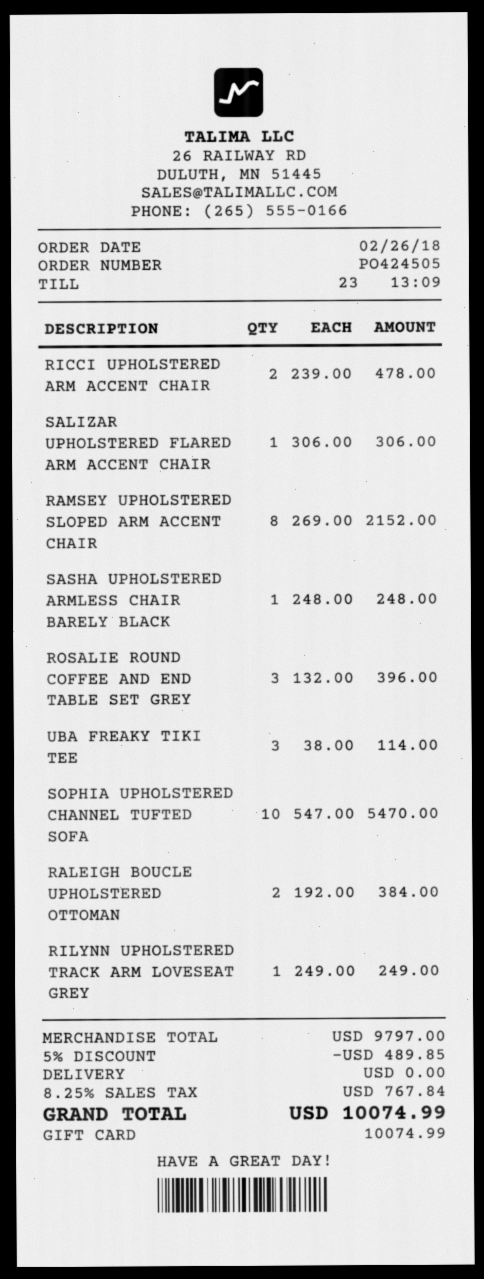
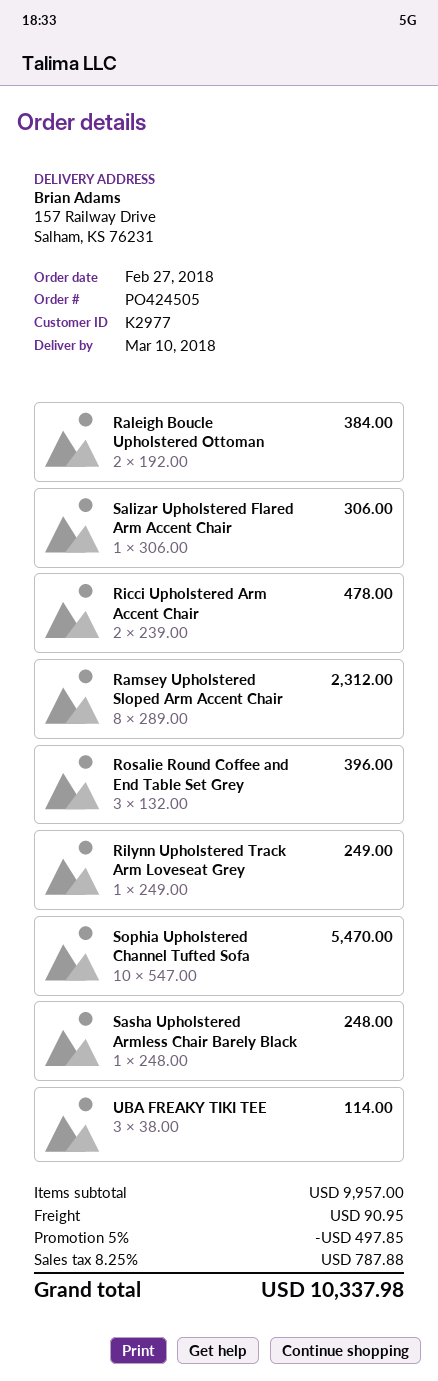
order date: 2018-02-26 -> 2018-02-27
RAMSEY UPHOLSTERED SLOPED ARM ACCENT CHAIR: 8 x 269.00 = 2152.00 -> 8 x 289.00 = 2312.00
subtotal: 9797.00 -> 9957.00
discount: 5% = 489.85 -> 5% = 497.85
shipping: 0.00 -> 90.95
tax: 8.25% = 767.84 -> 8.25% = 787.88
total: 10074.99 -> 10337.98

